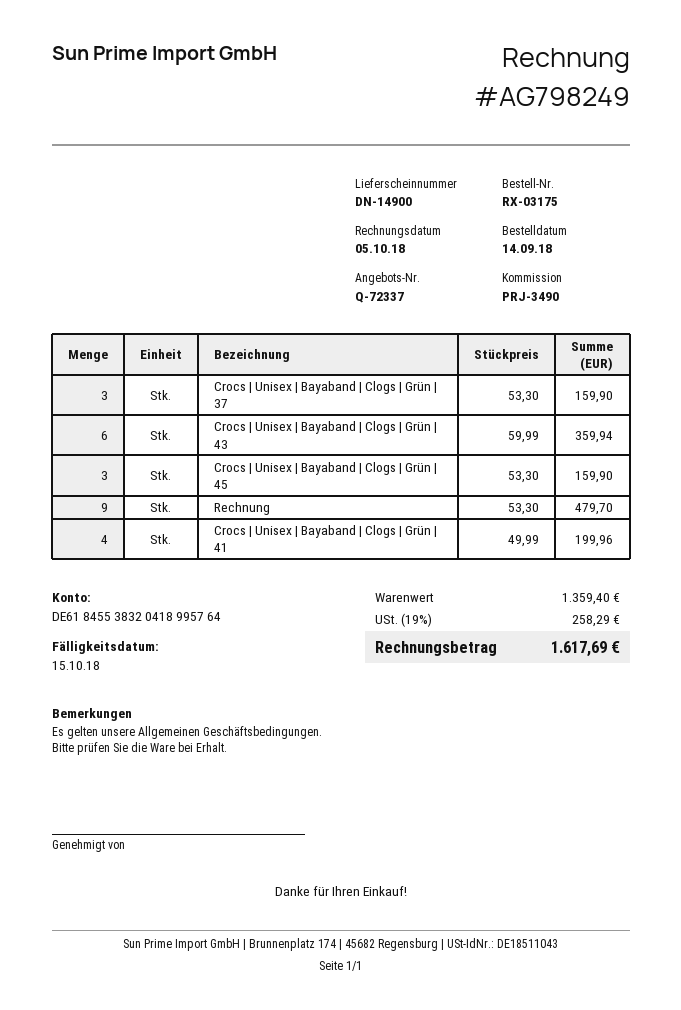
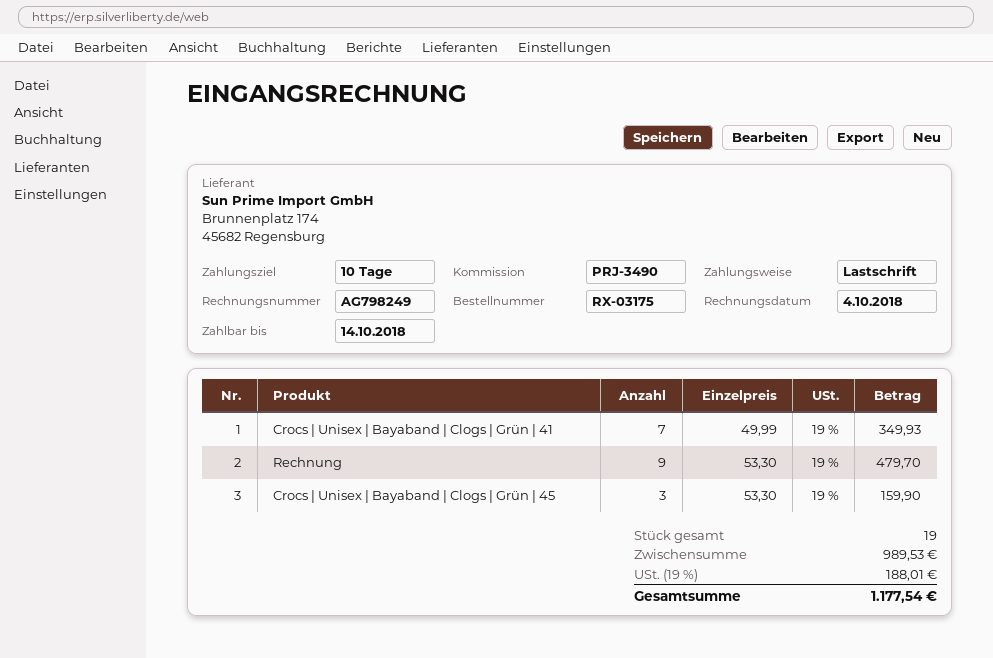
invoice date: 2018-10-05 -> 2018-10-04
due date: 2018-10-15 -> 2018-10-14
Crocs | Unisex | Bayaband | Clogs | Grün | 37: 3 x 53.30 = 159.90 -> none
Crocs | Unisex | Bayaband | Clogs | Grün | 43: 6 x 59.99 = 359.94 -> none
Crocs | Unisex | Bayaband | Clogs | Grün | 41: 4 x 49.99 = 199.96 -> 7 x 49.99 = 349.93
subtotal: 1359.40 -> 989.53
tax: 19% = 258.29 -> 19% = 188.01
total: 1617.69 -> 1177.54

